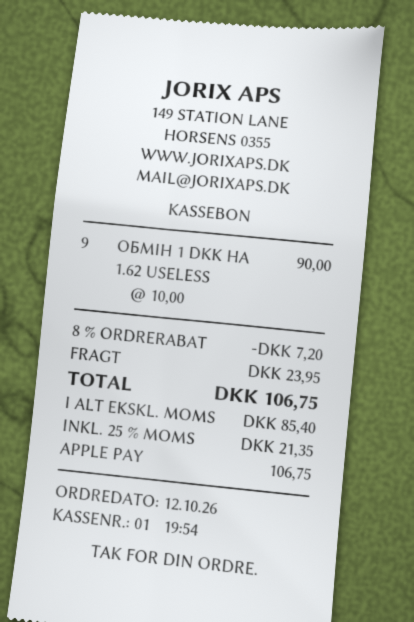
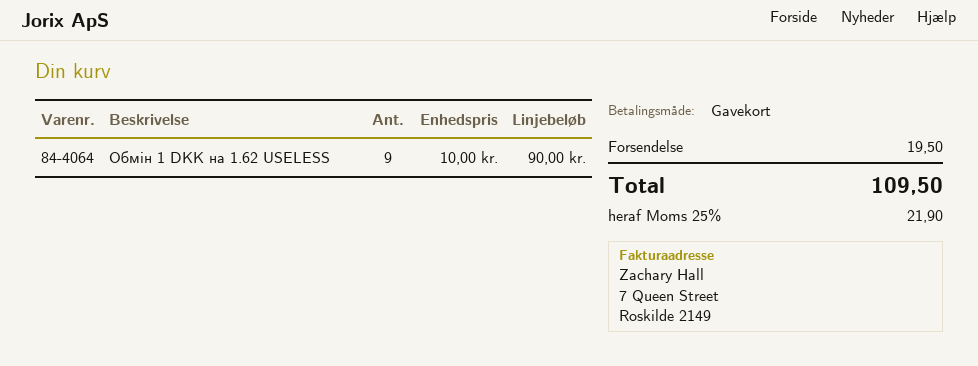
payment method: Apple Pay -> gift card
discount: 8% = 7.20 -> none
shipping: 23.95 -> 19.50
tax: 25% = 21.35 -> 25% = 21.90
total: 106.75 -> 109.50

